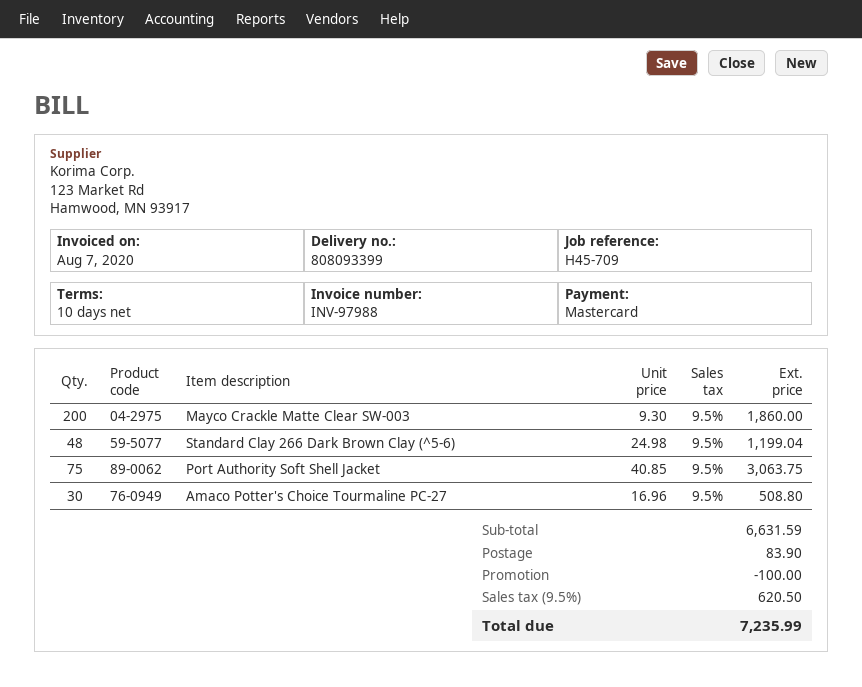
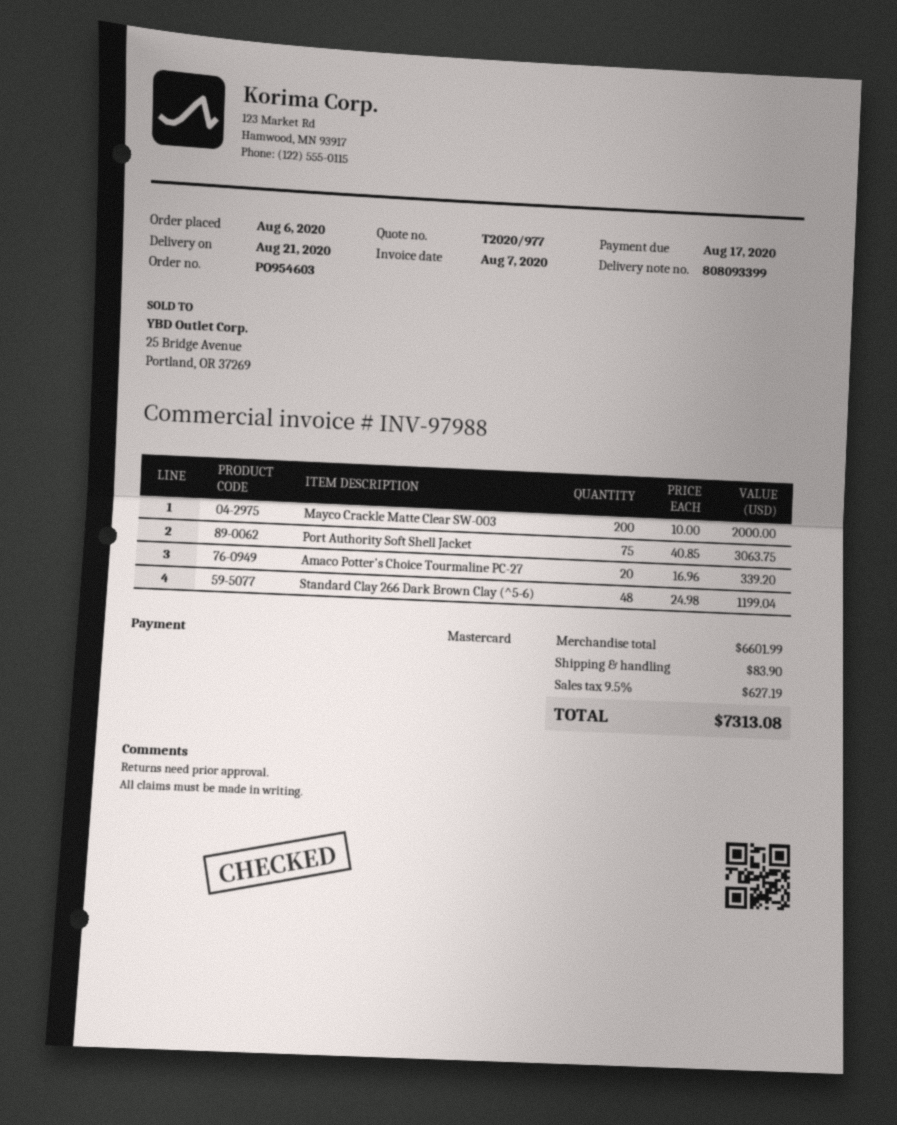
Mayco Crackle Matte Clear SW-003: 200 x 9.30 = 1860.00 -> 200 x 10.00 = 2000.00
Amaco Potter's Choice Tourmaline PC-27: 30 x 16.96 = 508.80 -> 20 x 16.96 = 339.20
subtotal: 6631.59 -> 6601.99
discount: 100.00 -> none
tax: 9.5% = 620.50 -> 9.5% = 627.19
total: 7235.99 -> 7313.08

